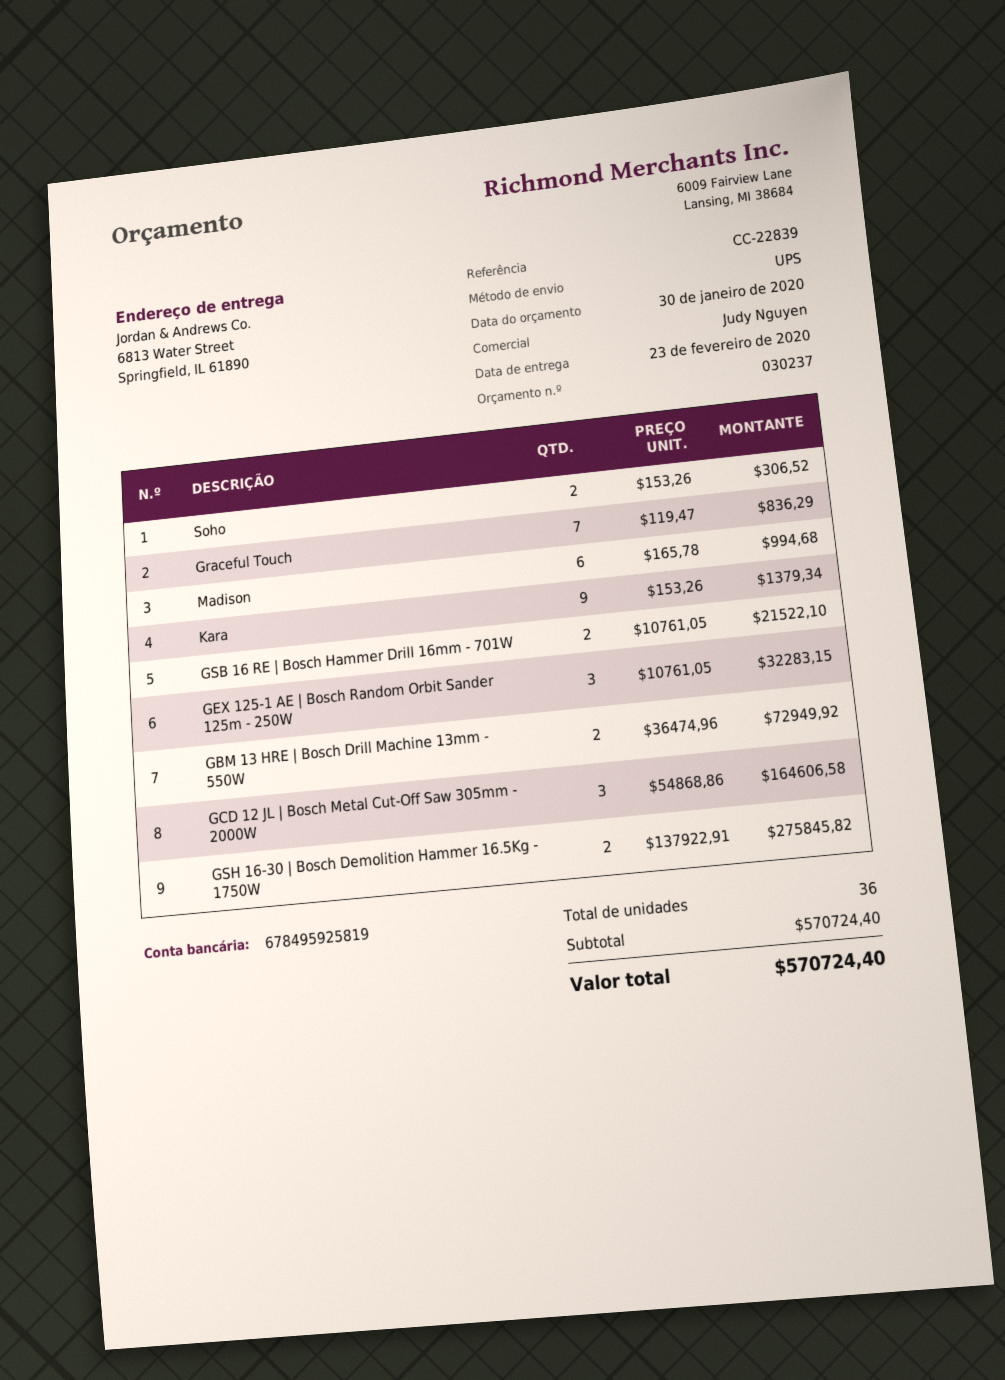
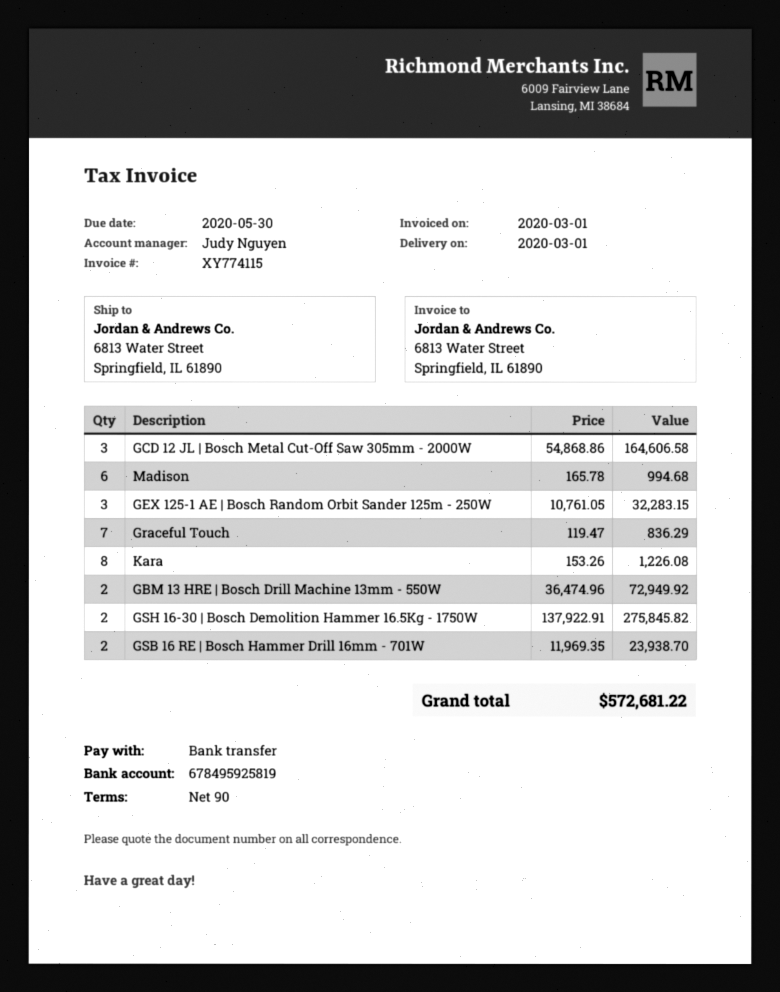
delivery date: 2020-02-23 -> 2020-03-01
Soho: 2 x 153.26 = 306.52 -> none
Kara: 9 x 153.26 = 1379.34 -> 8 x 153.26 = 1226.08
GSB 16 RE | Bosch Hammer Drill 16mm - 701W: 2 x 10761.05 = 21522.10 -> 2 x 11969.35 = 23938.70
total: 570724.40 -> 572681.22

